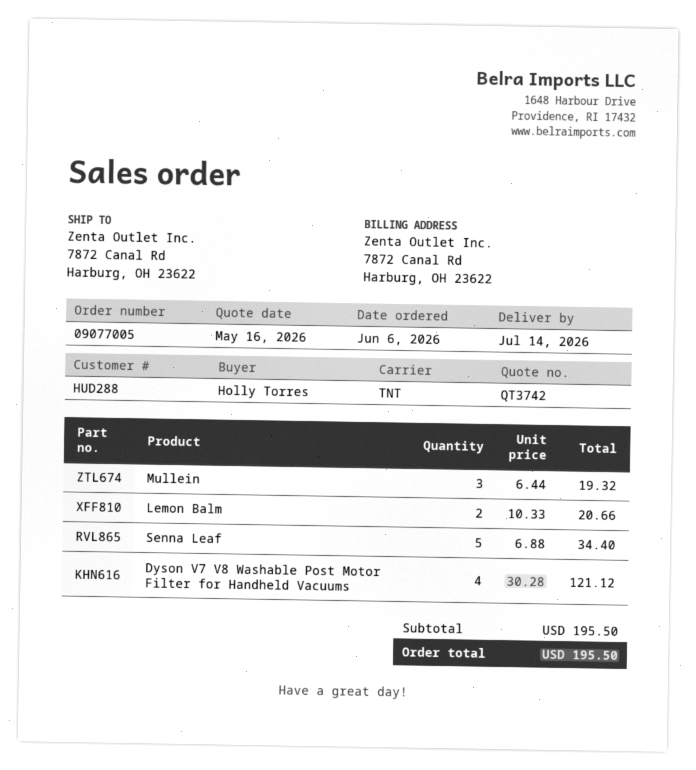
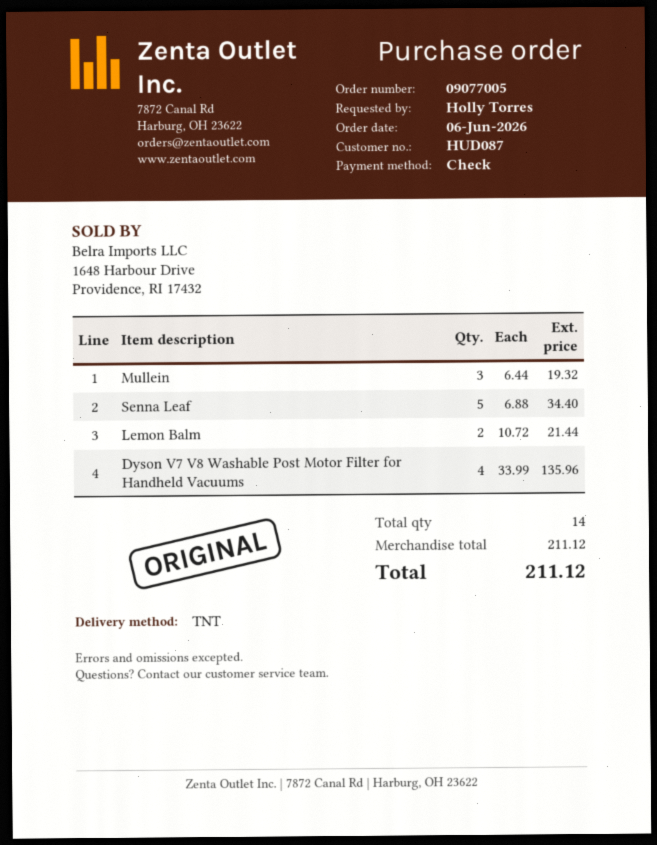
customer number: HUD288 -> HUD087
Lemon Balm: 2 x 10.33 = 20.66 -> 2 x 10.72 = 21.44
Dyson V7 V8 Washable Post Motor Filter for Handheld Vacuums: 4 x 30.28 = 121.12 -> 4 x 33.99 = 135.96
subtotal: 195.50 -> 211.12
total: 195.50 -> 211.12

